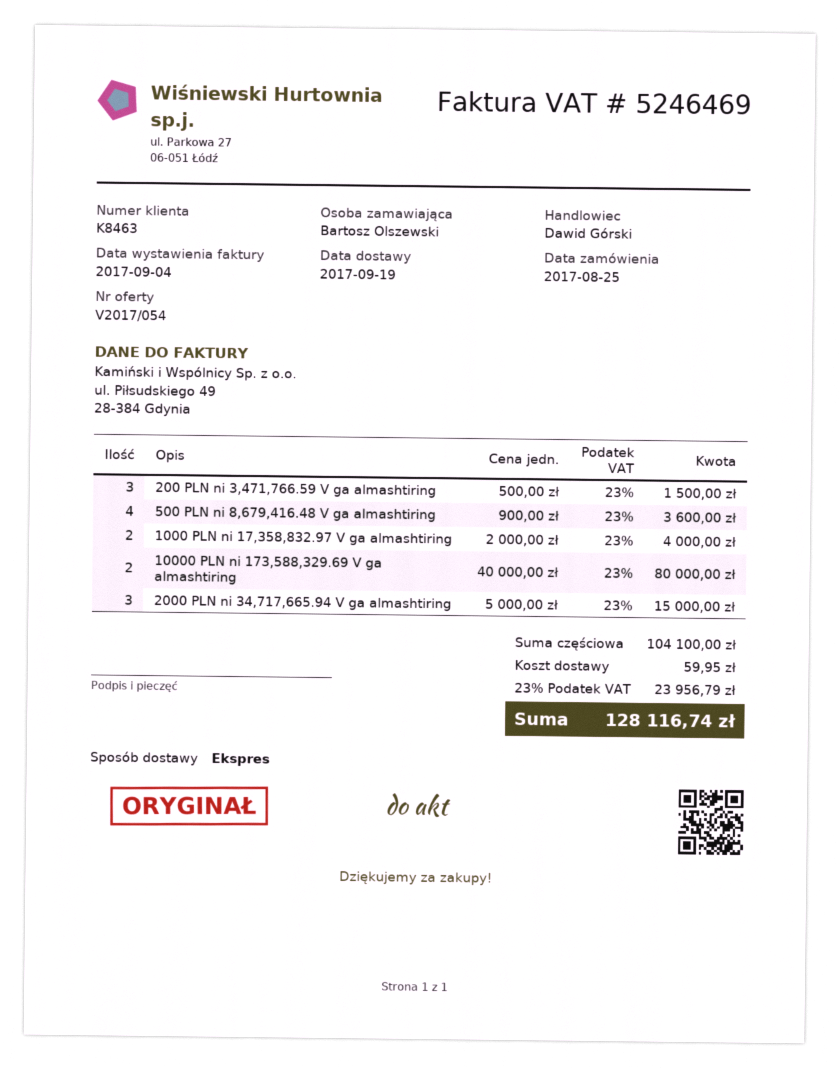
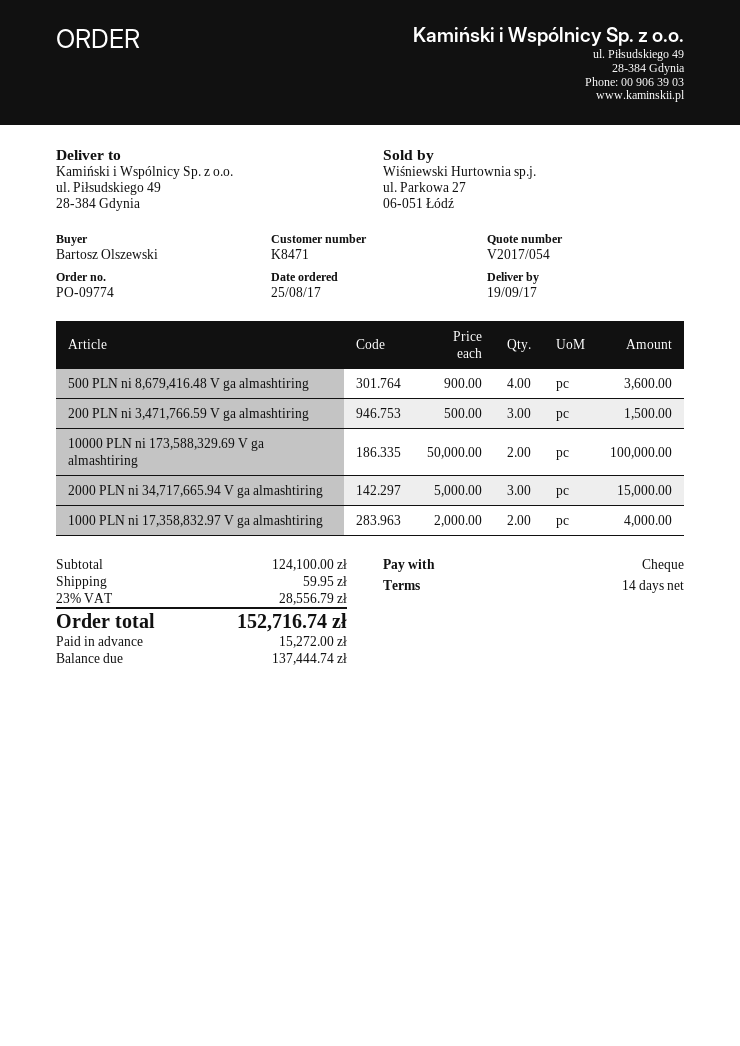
customer number: K8463 -> K8471
10000 PLN ni 173,588,329.69 V ga almashtiring: 2 x 40000.00 = 80000.00 -> 2 x 50000.00 = 100000.00
subtotal: 104100.00 -> 124100.00
tax: 23% = 23956.79 -> 23% = 28556.79
total: 128116.74 -> 152716.74

